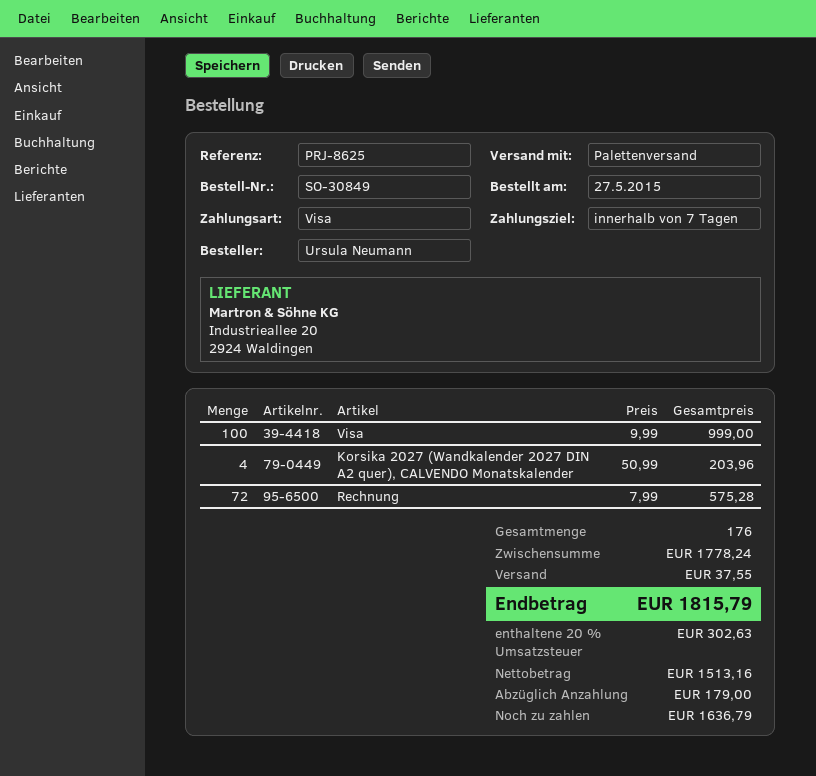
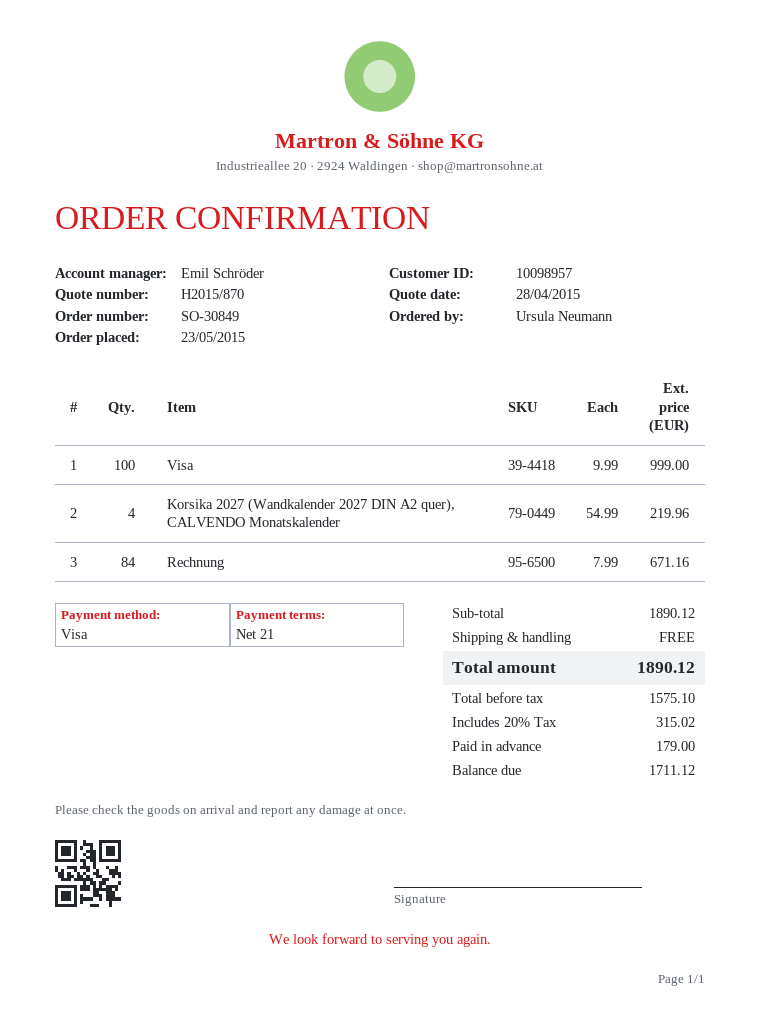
order date: 2015-05-27 -> 2015-05-23
payment terms: 7 days -> 21 days
Korsika 2027 (Wandkalender 2027 DIN A2 quer), CALVENDO Monatskalender: 4 x 50.99 = 203.96 -> 4 x 54.99 = 219.96
Rechnung: 72 x 7.99 = 575.28 -> 84 x 7.99 = 671.16
subtotal: 1778.24 -> 1890.12
shipping: 37.55 -> 0.00
net: 1513.16 -> 1575.10
tax: 20% = 302.63 -> 20% = 315.02
total: 1815.79 -> 1890.12
balance: 1636.79 -> 1711.12

